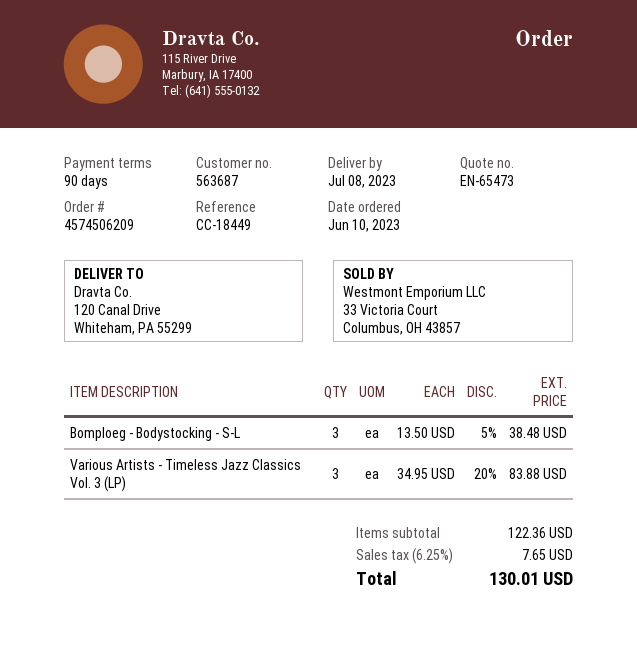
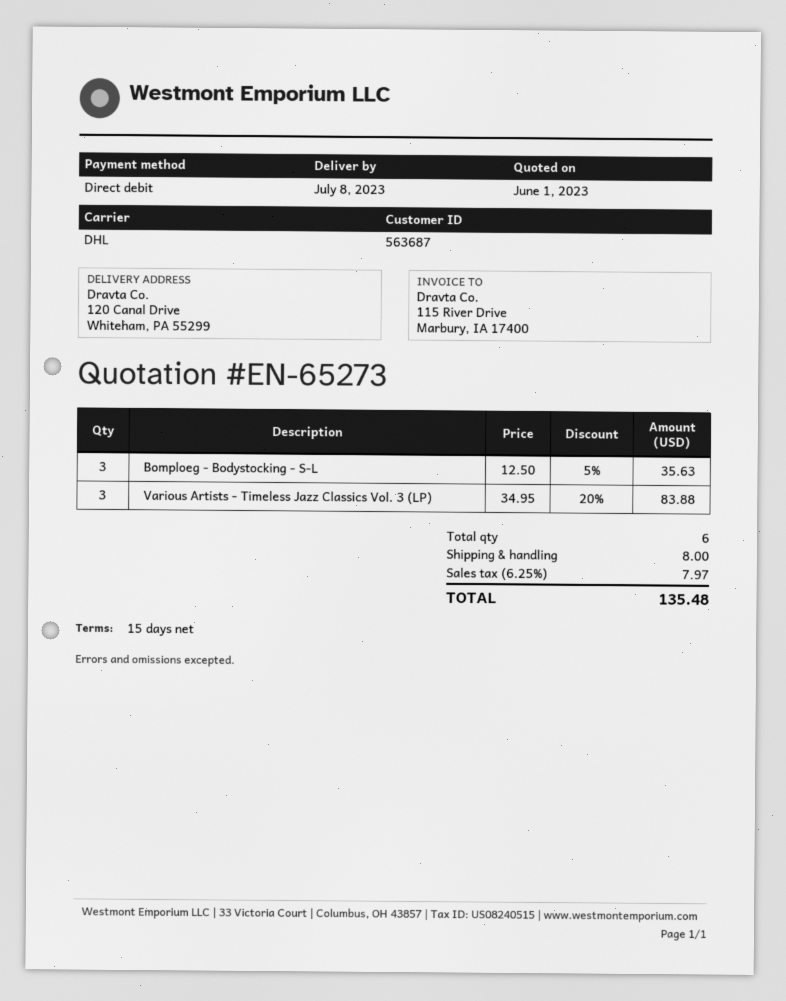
quote number: EN-65473 -> EN-65273
payment terms: 90 days -> 15 days
Bomploeg - Bodystocking - S-L: 3 x 13.50 - 5% = 38.48 -> 3 x 12.50 - 5% = 35.63
shipping: none -> 8.00
tax: 6.25% = 7.65 -> 6.25% = 7.97
total: 130.01 -> 135.48

